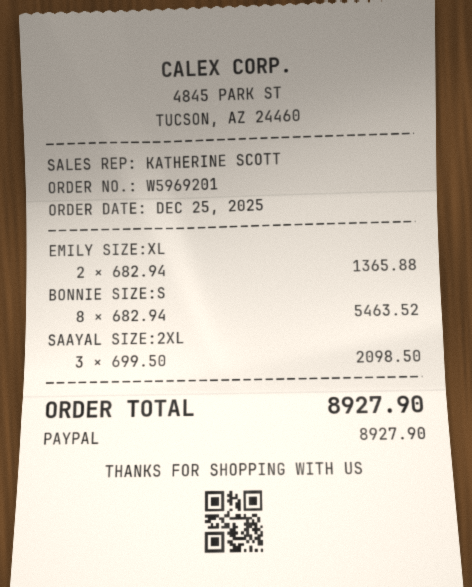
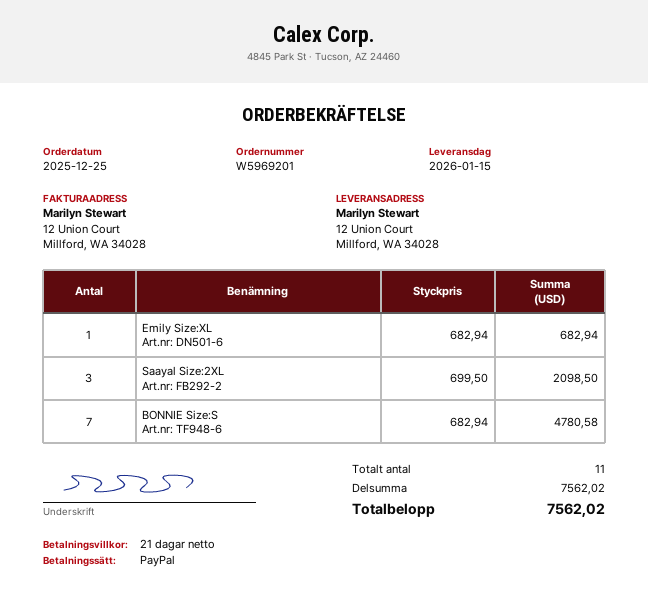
EMILY SIZE:XL: 2 x 682.94 = 1365.88 -> 1 x 682.94 = 682.94
BONNIE SIZE:S: 8 x 682.94 = 5463.52 -> 7 x 682.94 = 4780.58
total: 8927.90 -> 7562.02

